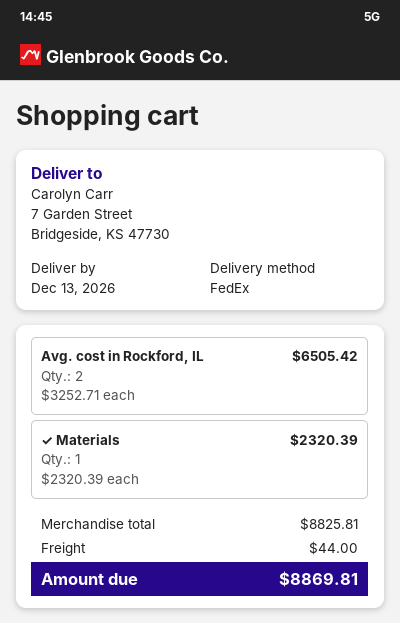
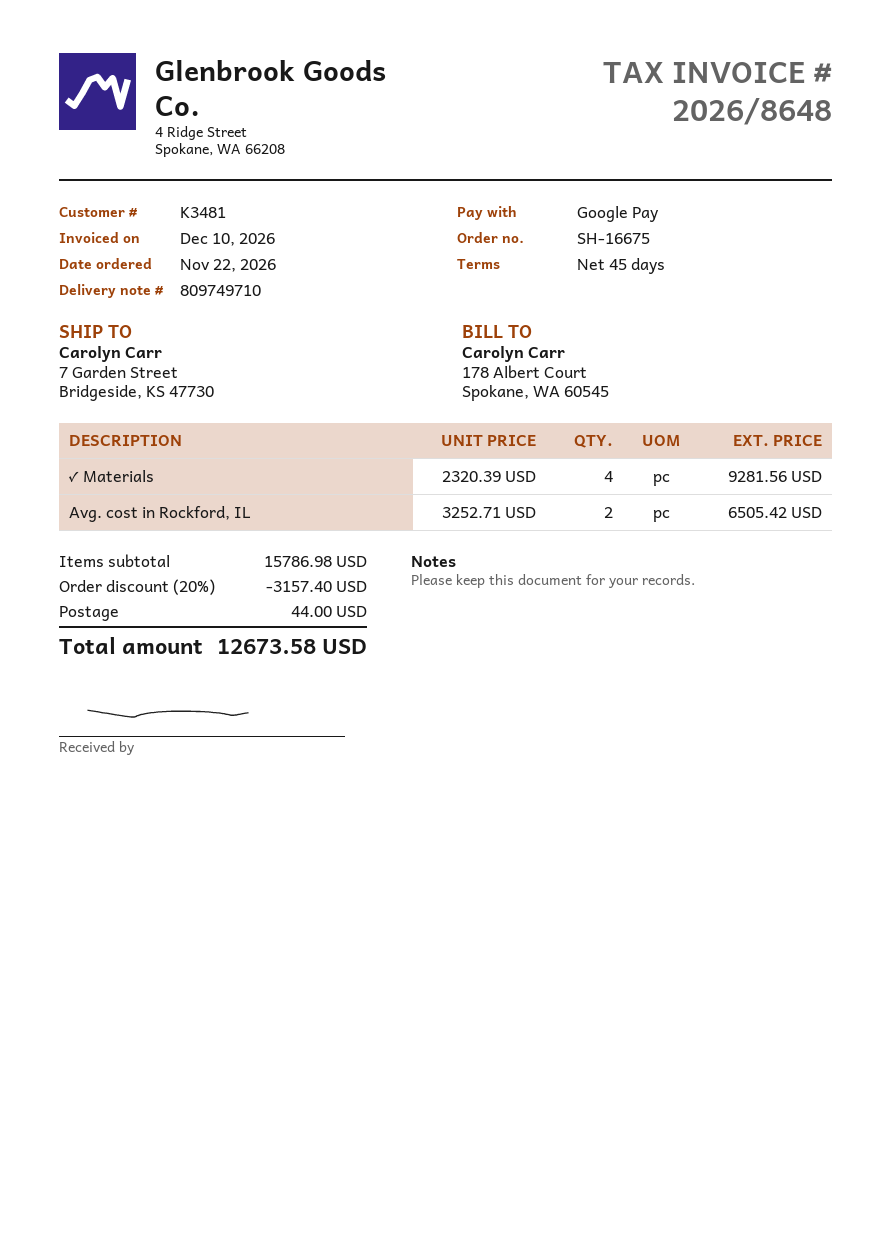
✓ Materials: 1 x 2320.39 = 2320.39 -> 4 x 2320.39 = 9281.56
subtotal: 8825.81 -> 15786.98
discount: none -> 20% = 3157.40
total: 8869.81 -> 12673.58

